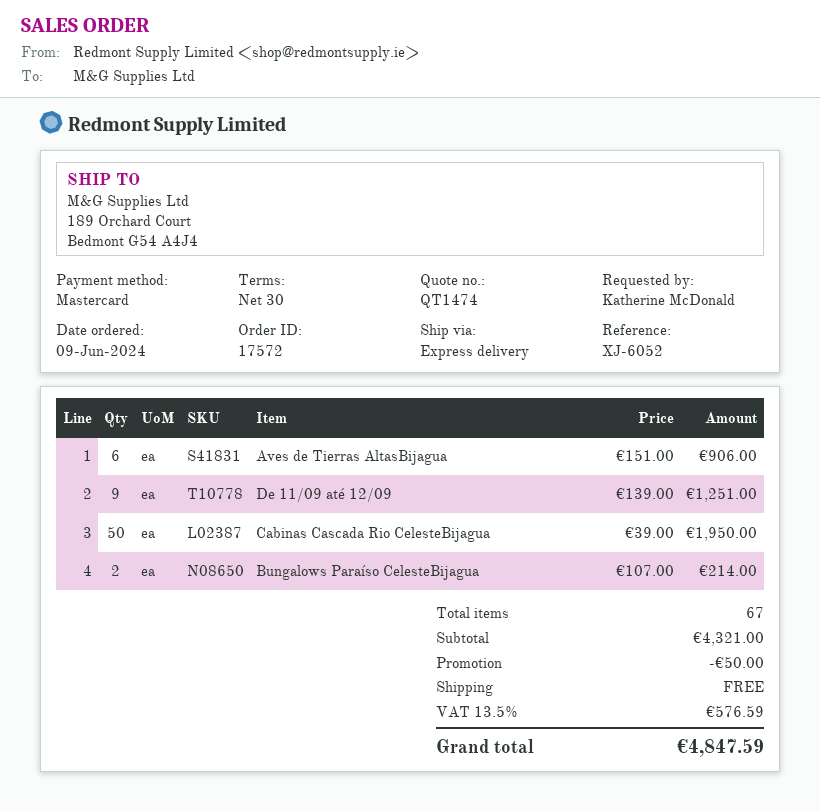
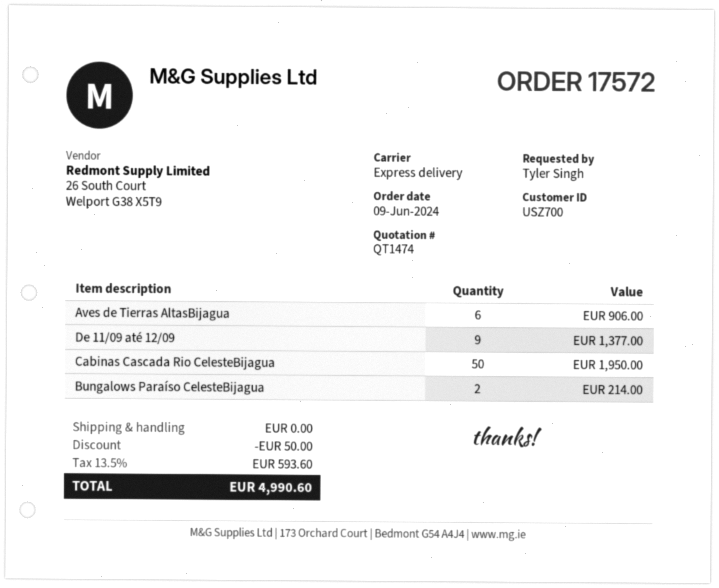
ordered by: Katherine McDonald -> Tyler Singh
De 11/09 até 12/09: 9 for 1251.00 -> 9 for 1377.00
tax: 13.5% = 576.59 -> 13.5% = 593.60
total: 4847.59 -> 4990.60

